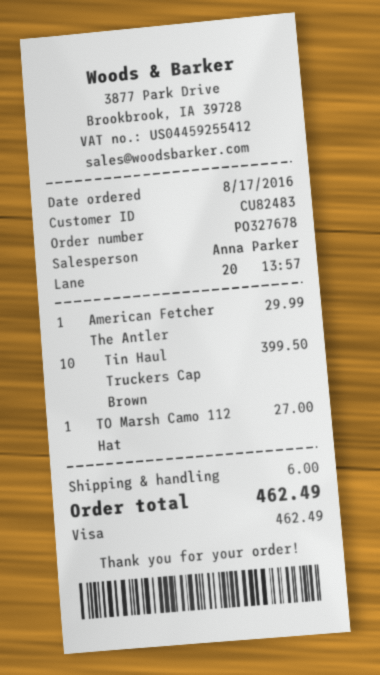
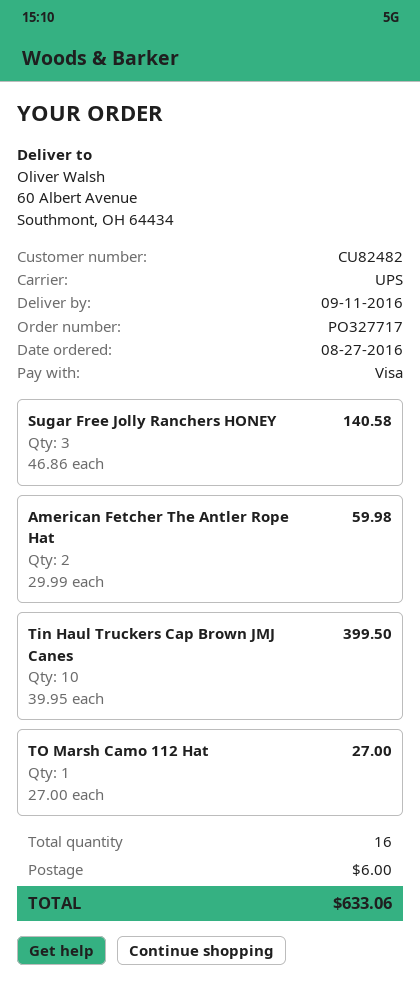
order number: PO327678 -> PO327717
order date: 2016-08-17 -> 2016-08-27
customer number: CU82483 -> CU82482
American Fetcher The Antler: 1 for 29.99 -> 2 for 59.98
Sugar Free Jolly Ranchers HONEY: none -> 3 for 140.58
total: 462.49 -> 633.06

